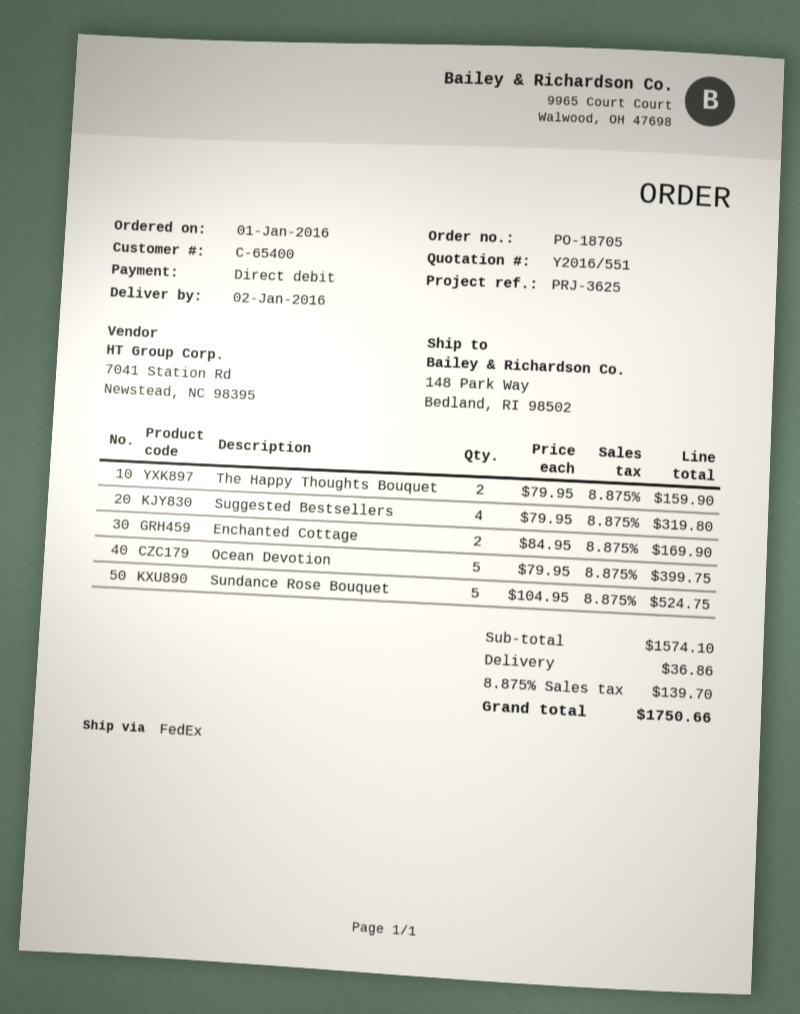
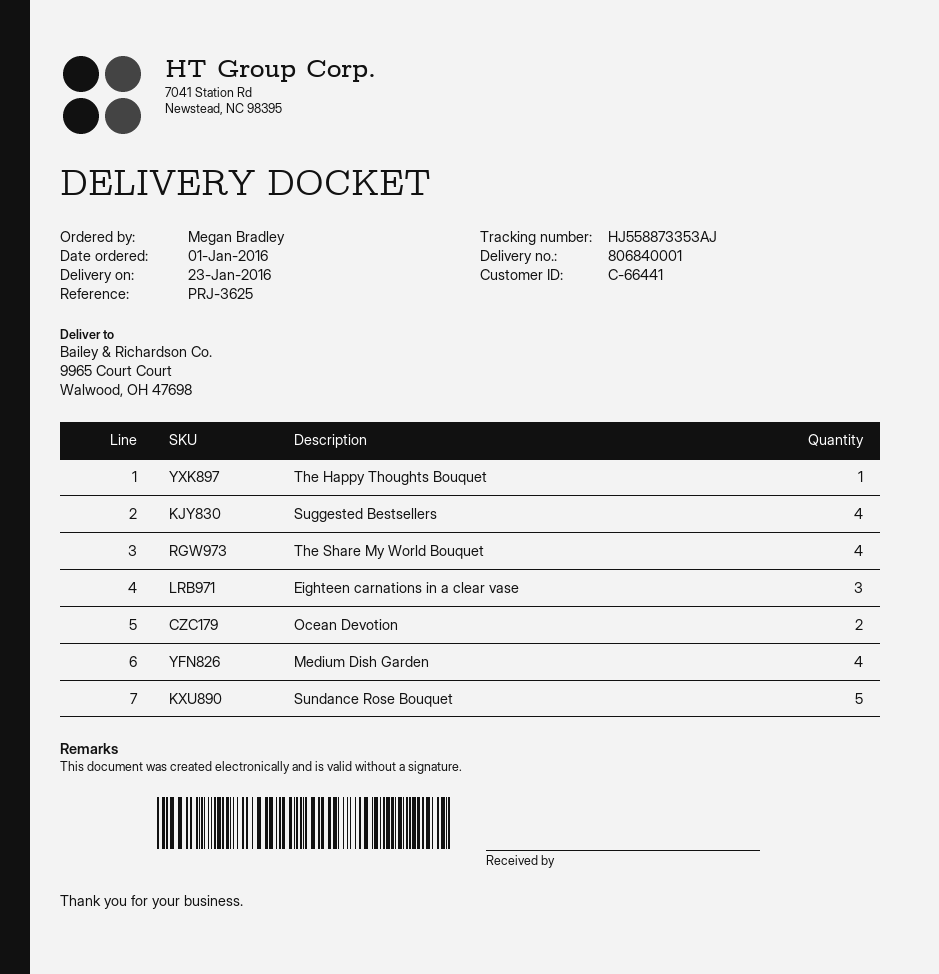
delivery date: 2016-01-02 -> 2016-01-23
customer number: C-65400 -> C-66441
ship to: 148 Park Way, Bedland, RI 98502 -> 9965 Court Court, Walwood, OH 47698
The Happy Thoughts Bouquet: 2 -> 1
Enchanted Cottage: 2 -> none
Ocean Devotion: 5 -> 2
The Share My World Bouquet: none -> 4
Eighteen carnations in a clear vase: none -> 3
Medium Dish Garden: none -> 4

